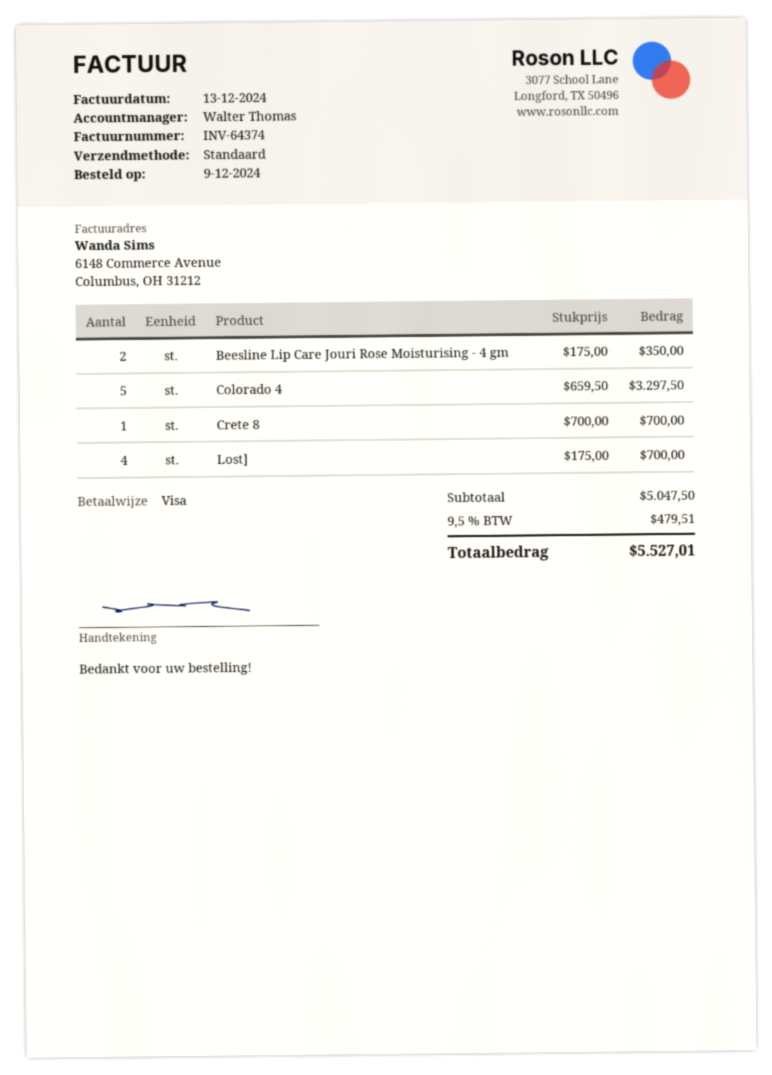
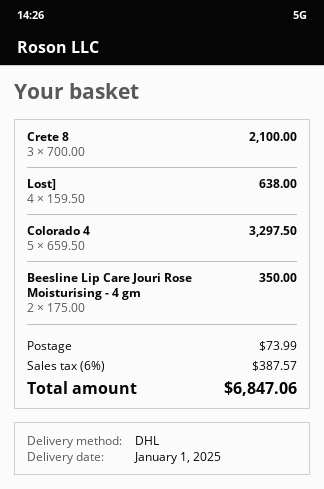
shipping method: standard -> DHL
Crete 8: 1 x 700.00 = 700.00 -> 3 x 700.00 = 2100.00
Lost]: 4 x 175.00 = 700.00 -> 4 x 159.50 = 638.00
shipping: none -> 73.99
tax: 9.5% = 479.51 -> 6% = 387.57
total: 5527.01 -> 6847.06

